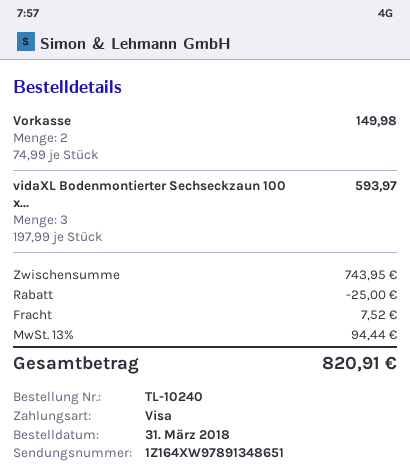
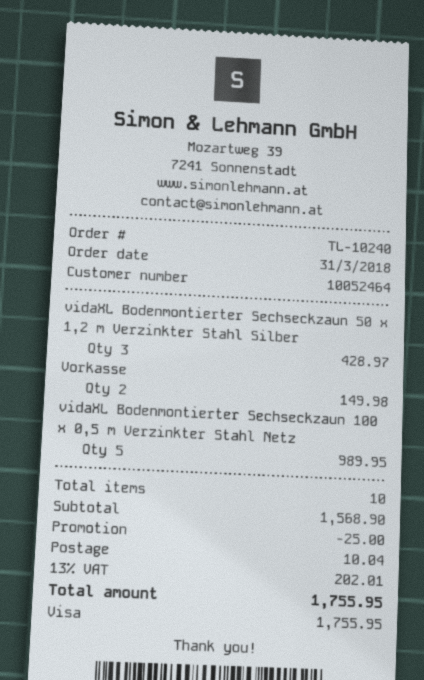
vidaXL Bodenmontierter Sechseckzaun 100 x...: 3 for 593.97 -> 5 for 989.95
vidaXL Bodenmontierter Sechseckzaun 50 x 1,2 m Verzinkter Stahl Silber: none -> 3 for 428.97
subtotal: 743.95 -> 1568.90
shipping: 7.52 -> 10.04
tax: 13% = 94.44 -> 13% = 202.01
total: 820.91 -> 1755.95

